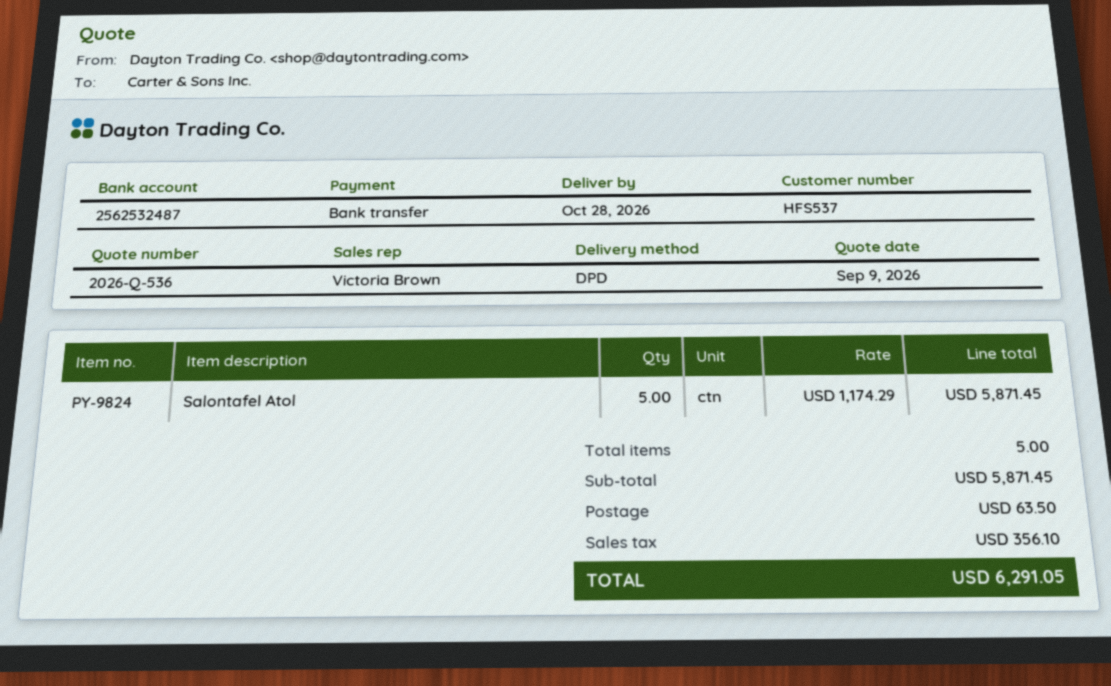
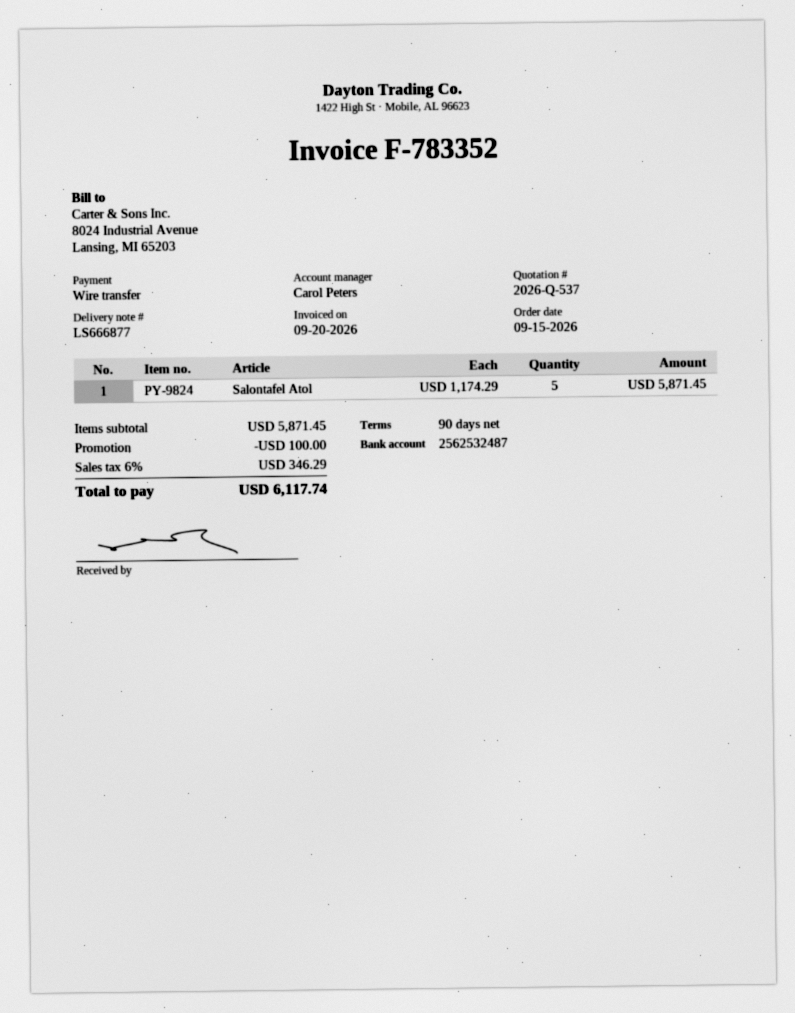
quote number: 2026-Q-536 -> 2026-Q-537
sales rep: Victoria Brown -> Carol Peters
discount: none -> 100.00
shipping: 63.50 -> none
tax: 356.10 -> 346.29
total: 6291.05 -> 6117.74

